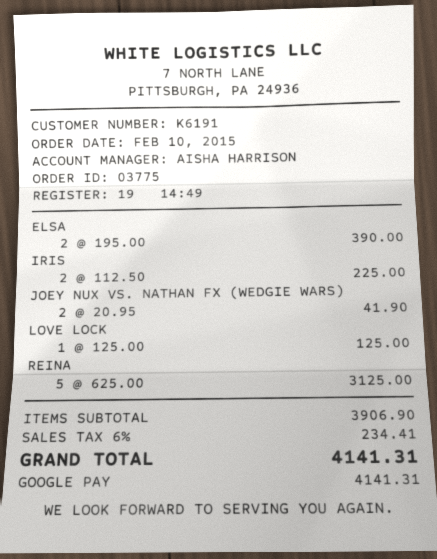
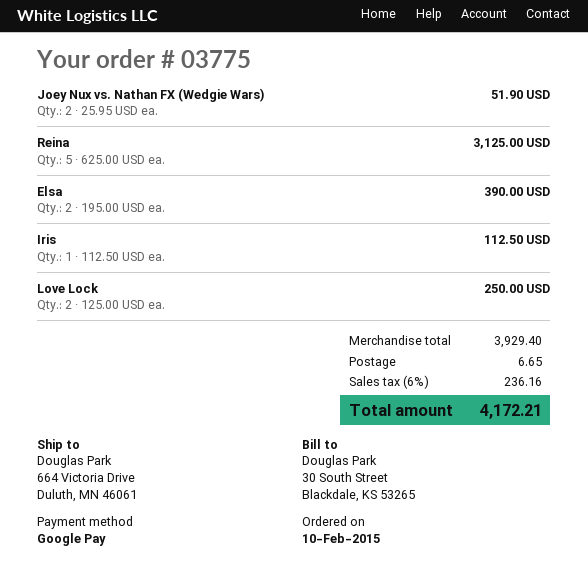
IRIS: 2 x 112.50 = 225.00 -> 1 x 112.50 = 112.50
JOEY NUX VS. NATHAN FX (WEDGIE WARS): 2 x 20.95 = 41.90 -> 2 x 25.95 = 51.90
LOVE LOCK: 1 x 125.00 = 125.00 -> 2 x 125.00 = 250.00
subtotal: 3906.90 -> 3929.40
shipping: none -> 6.65
tax: 6% = 234.41 -> 6% = 236.16
total: 4141.31 -> 4172.21

